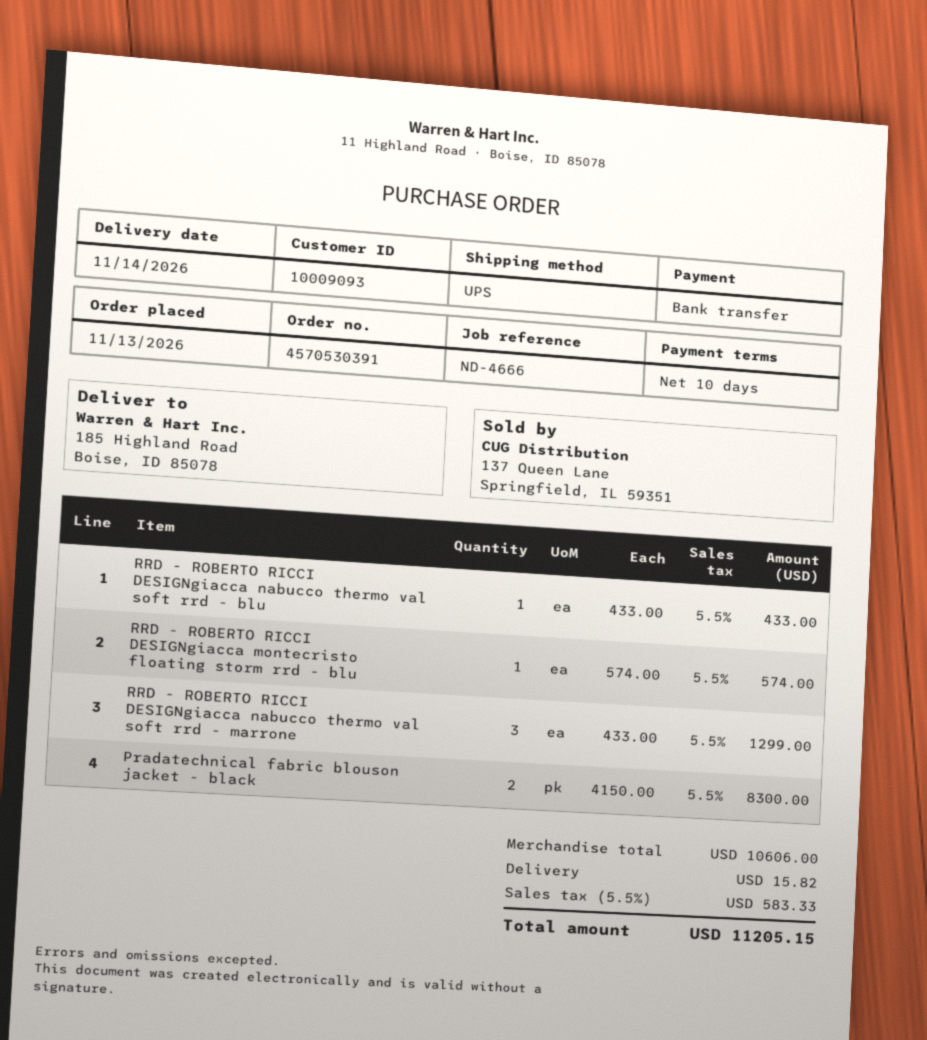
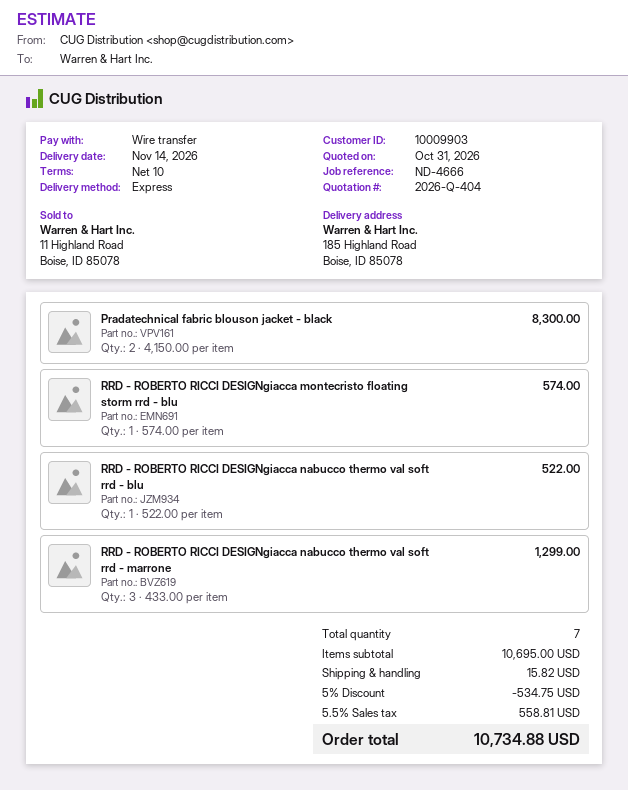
customer number: 10009093 -> 10009903
shipping method: UPS -> express
RRD - ROBERTO RICCI DESIGNgiacca nabucco thermo val soft rrd - blu: 1 x 433.00 = 433.00 -> 1 x 522.00 = 522.00
subtotal: 10606.00 -> 10695.00
discount: none -> 5% = 534.75
tax: 5.5% = 583.33 -> 5.5% = 558.81
total: 11205.15 -> 10734.88

